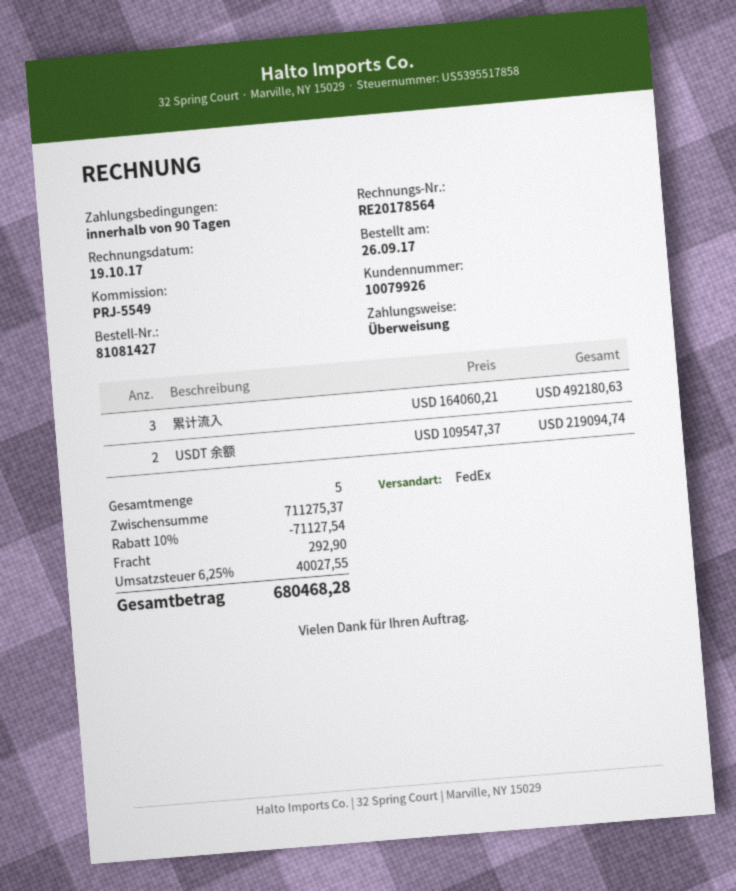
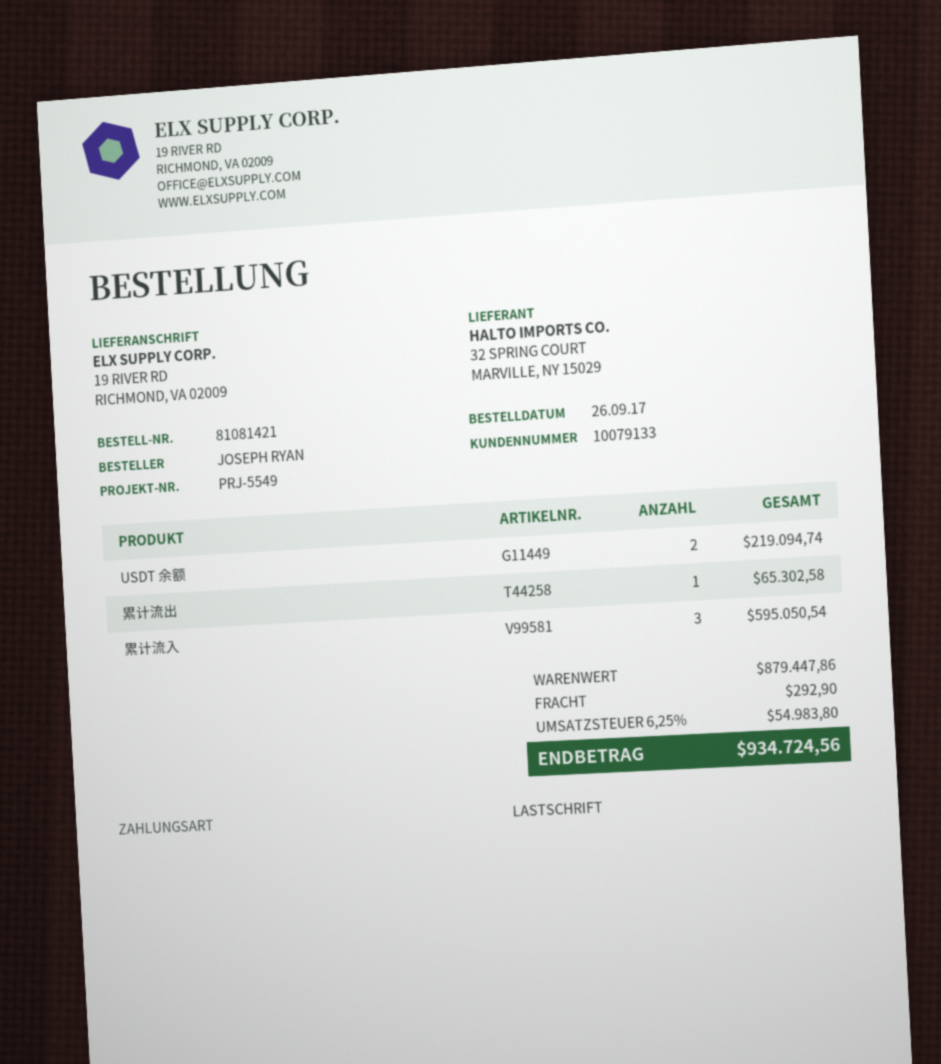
order number: 81081427 -> 81081421
customer number: 10079926 -> 10079133
payment method: bank transfer -> direct debit
累计流入: 3 for 492180.63 -> 3 for 595050.54
累计流出: none -> 1 for 65302.58
subtotal: 711275.37 -> 879447.86
discount: 10% = 71127.54 -> none
tax: 6.25% = 40027.55 -> 6.25% = 54983.80
total: 680468.28 -> 934724.56

